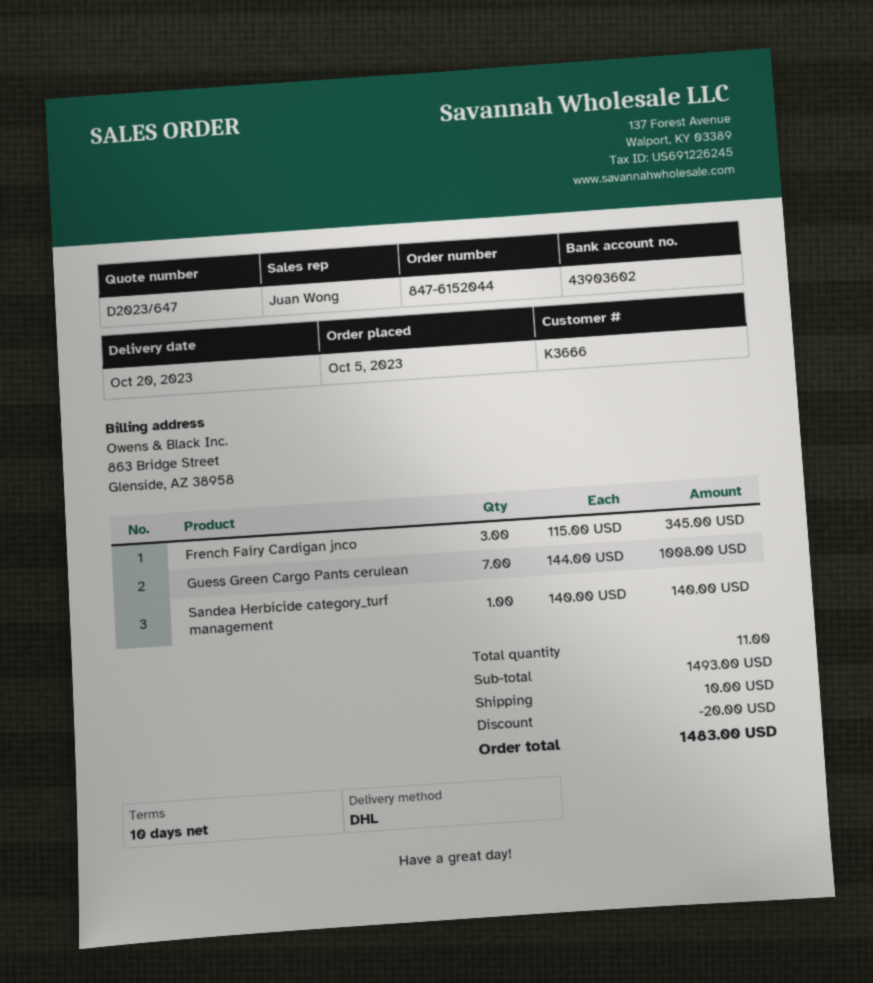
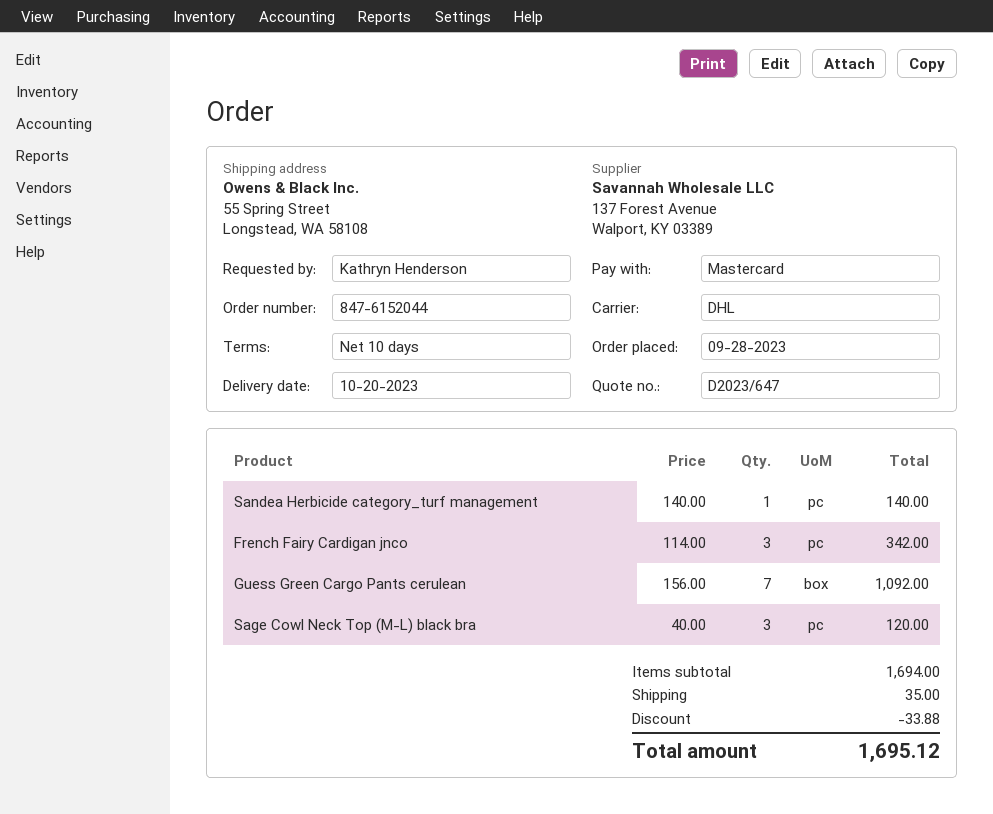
order date: 2023-10-05 -> 2023-09-28
French Fairy Cardigan jnco: 3 x 115.00 = 345.00 -> 3 x 114.00 = 342.00
Guess Green Cargo Pants cerulean: 7 x 144.00 = 1008.00 -> 7 x 156.00 = 1092.00
Sage Cowl Neck Top (M-L) black bra: none -> 3 x 40.00 = 120.00
subtotal: 1493.00 -> 1694.00
discount: 20.00 -> 33.88
shipping: 10.00 -> 35.00
total: 1483.00 -> 1695.12

